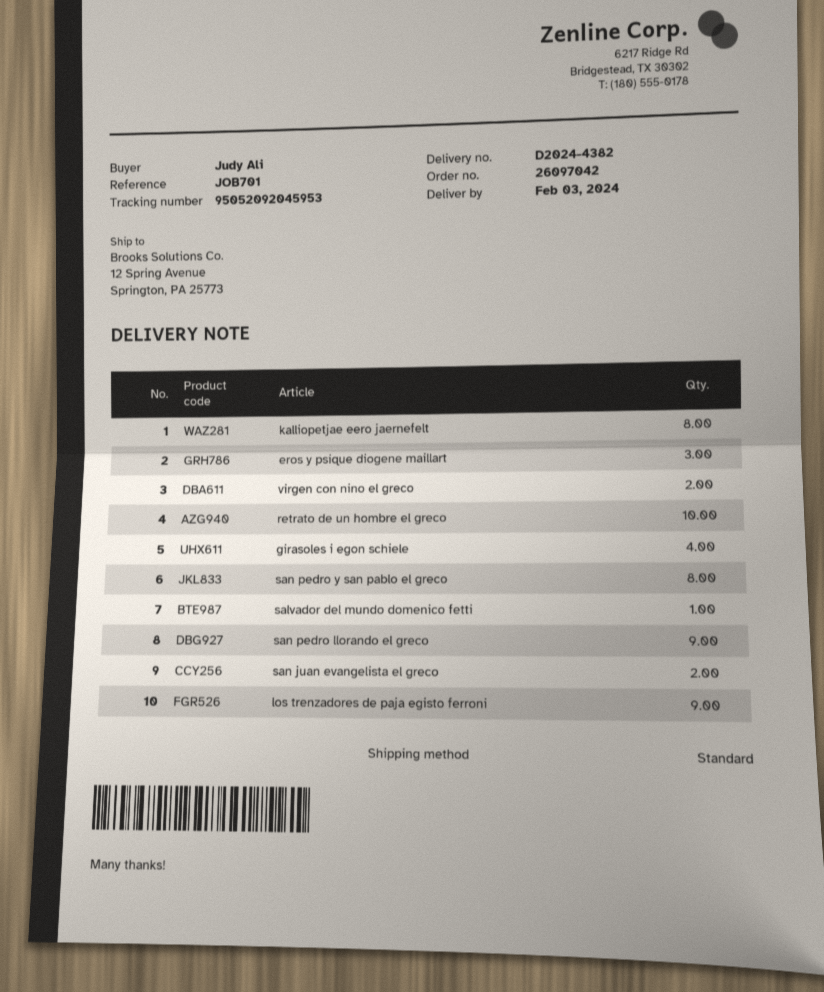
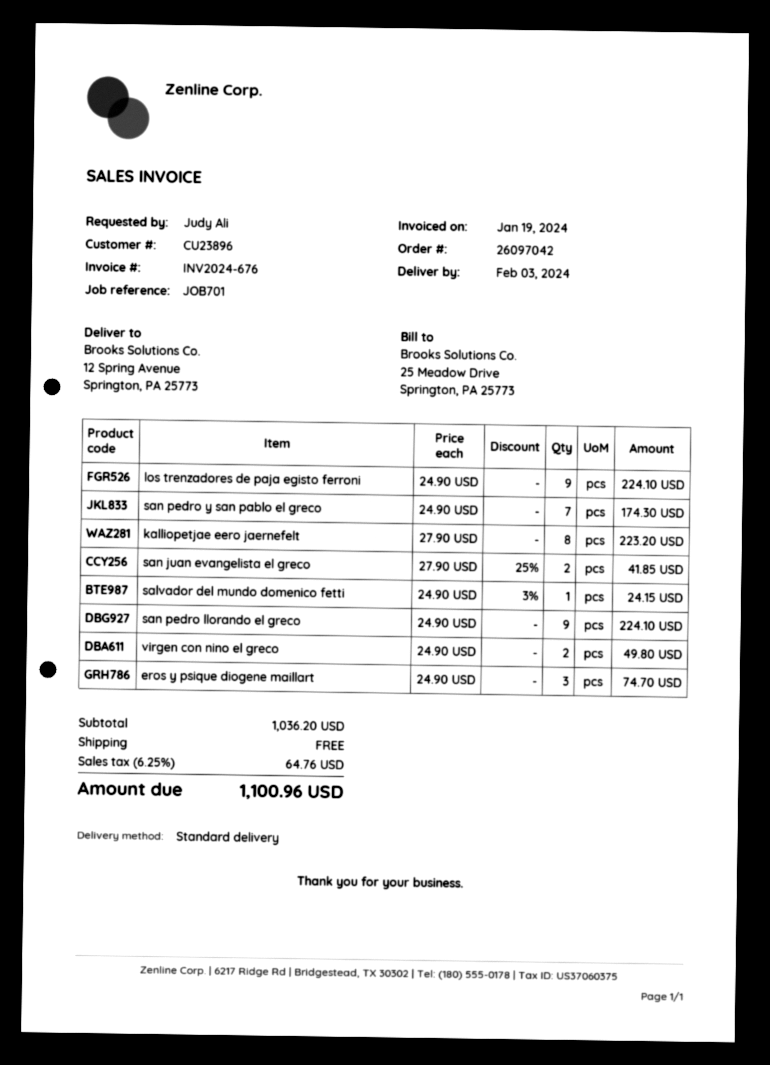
retrato de un hombre el greco: 10 -> none
girasoles i egon schiele: 4 -> none
san pedro y san pablo el greco: 8 -> 7

